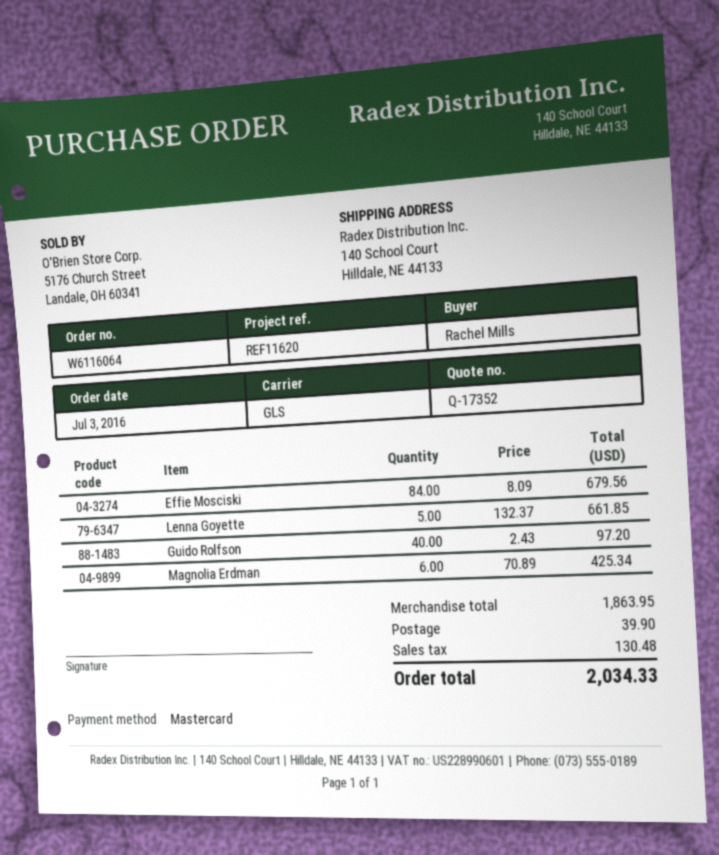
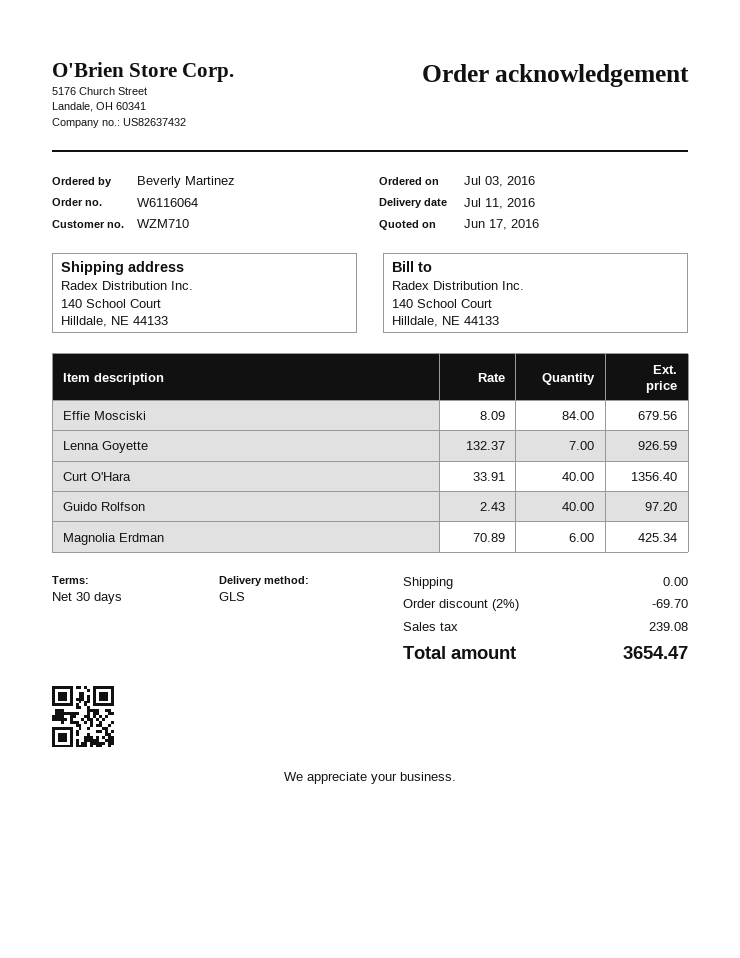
ordered by: Rachel Mills -> Beverly Martinez
Lenna Goyette: 5 x 132.37 = 661.85 -> 7 x 132.37 = 926.59
Curt O'Hara: none -> 40 x 33.91 = 1356.40
discount: none -> 2% = 69.70
shipping: 39.90 -> 0.00
tax: 130.48 -> 239.08
total: 2034.33 -> 3654.47

